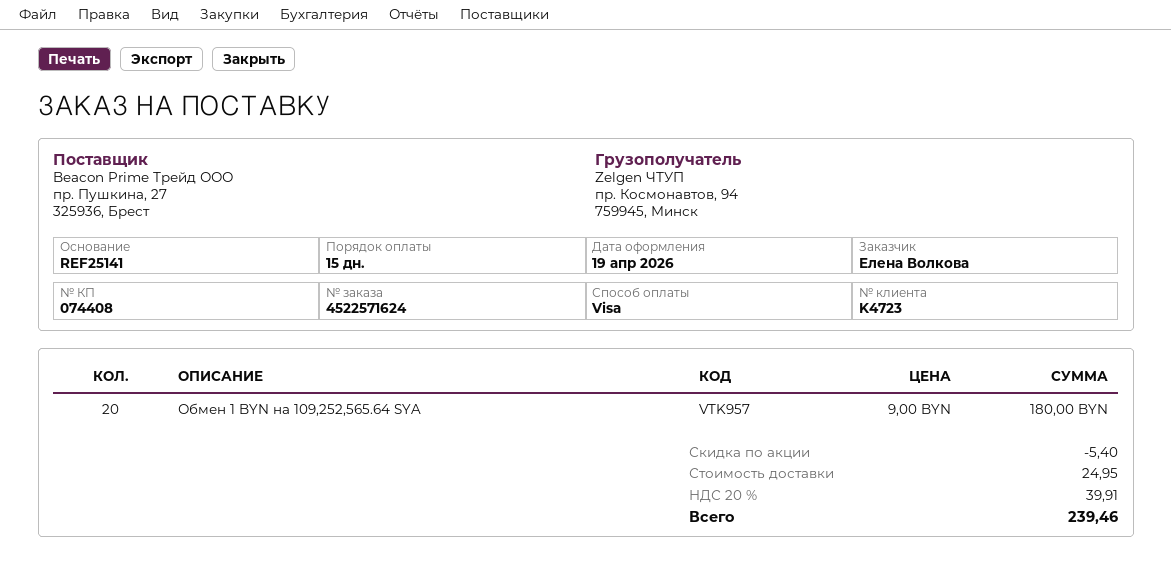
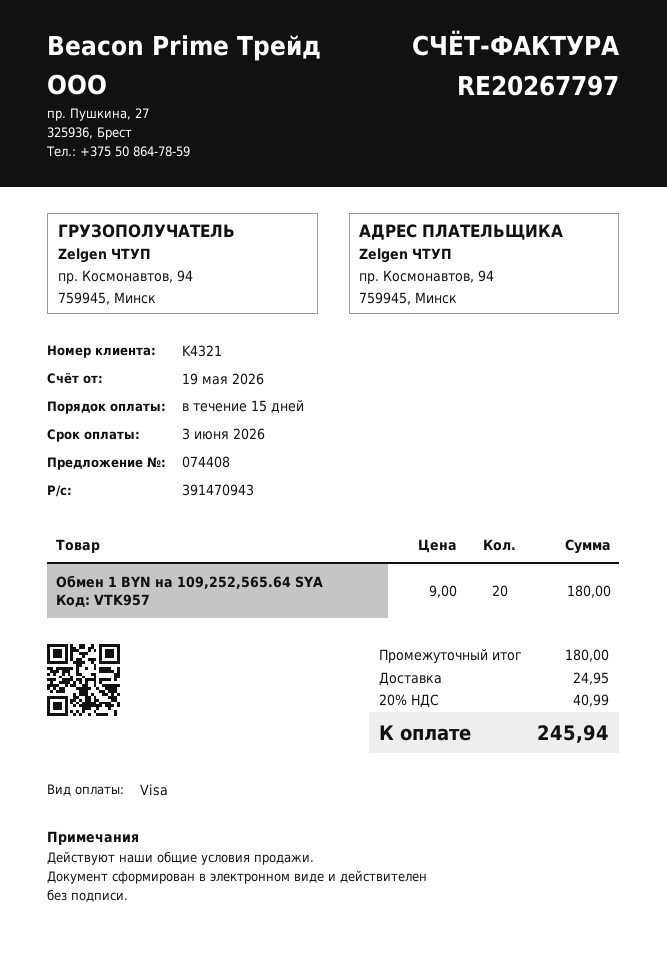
customer number: K4723 -> K4321
discount: 5.40 -> none
tax: 20% = 39.91 -> 20% = 40.99
total: 239.46 -> 245.94

